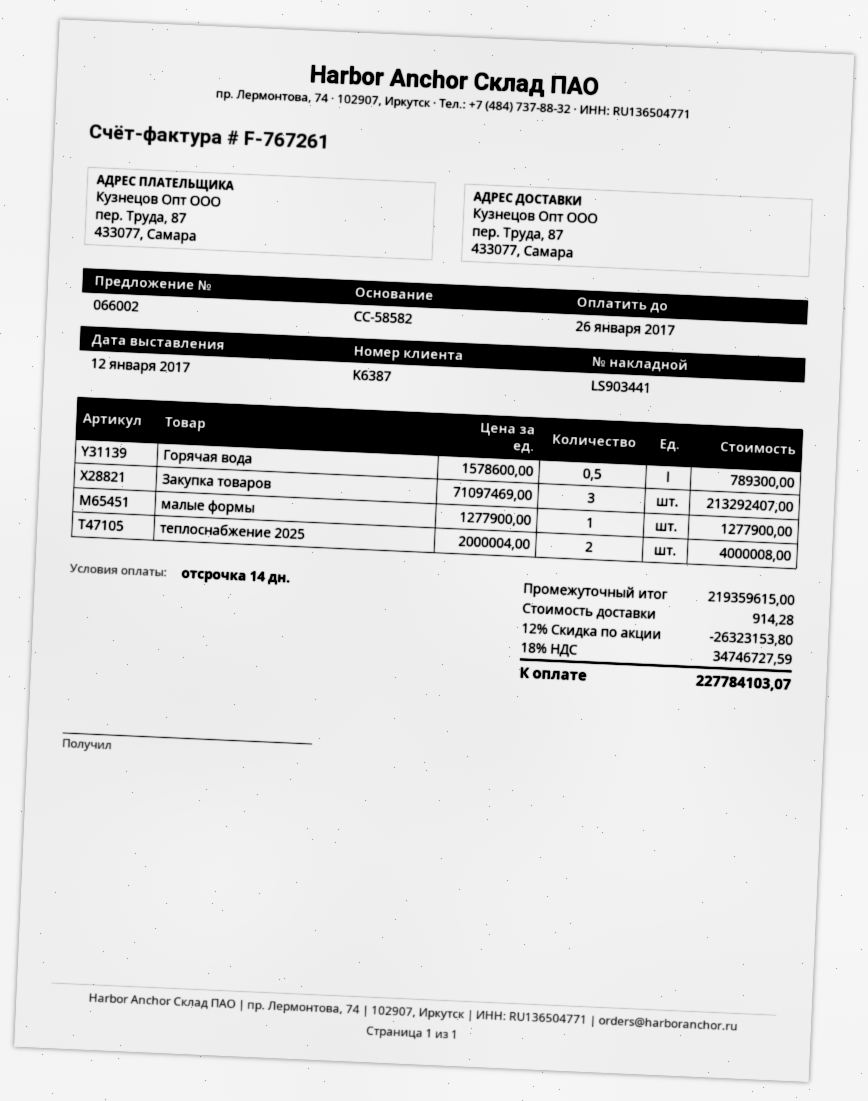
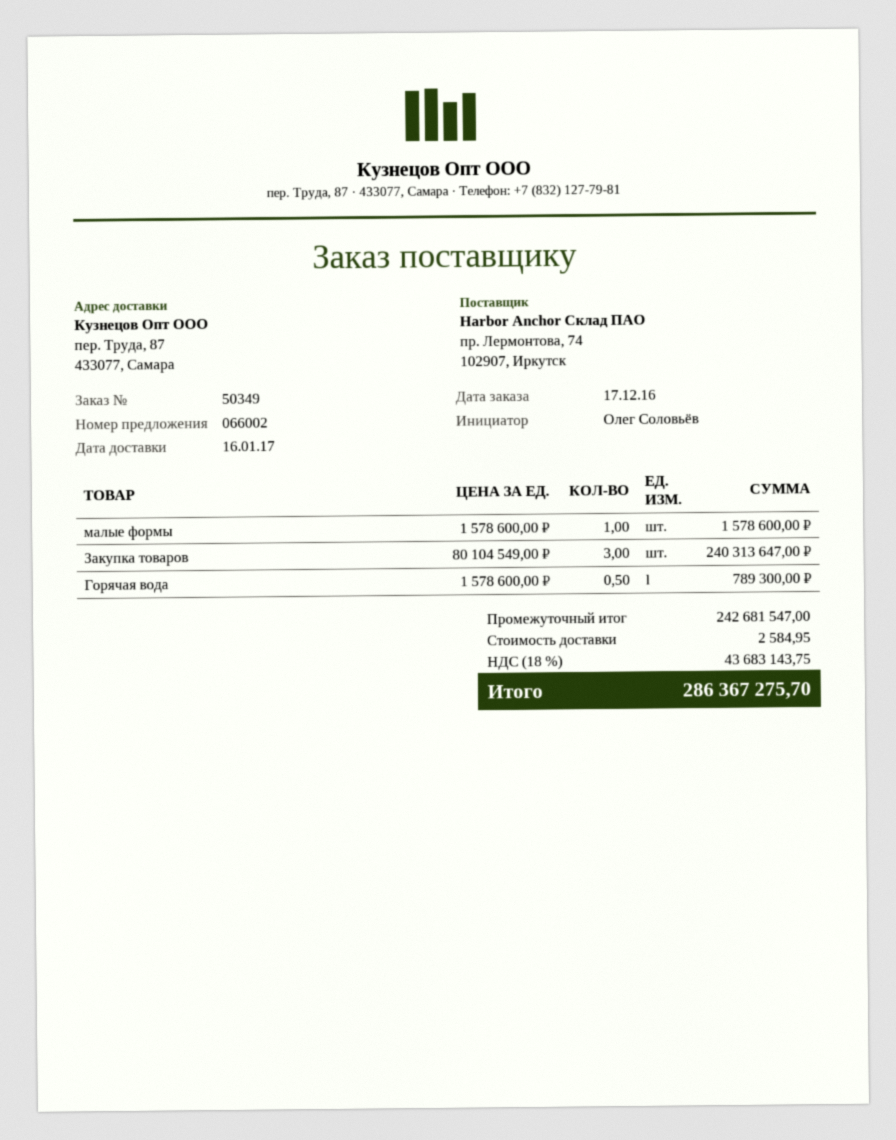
Закупка товаров: 3 x 71097469.00 = 213292407.00 -> 3 x 80104549.00 = 240313647.00
малые формы: 1 x 1277900.00 = 1277900.00 -> 1 x 1578600.00 = 1578600.00
теплоснабжение 2025: 2 x 2000004.00 = 4000008.00 -> none
subtotal: 219359615.00 -> 242681547.00
discount: 12% = 26323153.80 -> none
shipping: 914.28 -> 2584.95
tax: 18% = 34746727.59 -> 18% = 43683143.75
total: 227784103.07 -> 286367275.70

